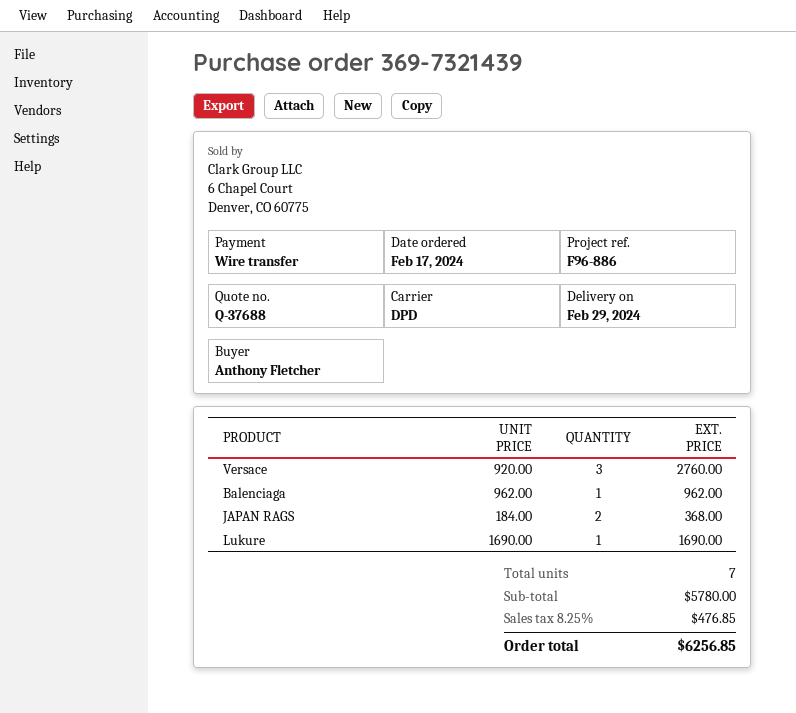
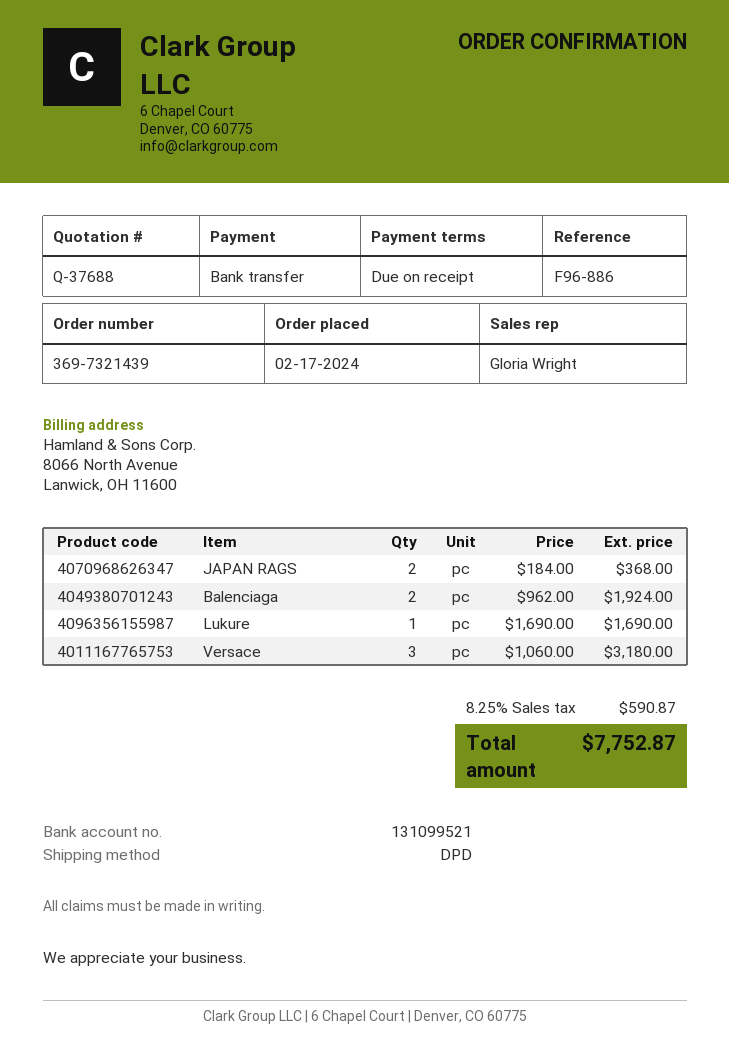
Versace: 3 x 920.00 = 2760.00 -> 3 x 1060.00 = 3180.00
Balenciaga: 1 x 962.00 = 962.00 -> 2 x 962.00 = 1924.00
tax: 8.25% = 476.85 -> 8.25% = 590.87
total: 6256.85 -> 7752.87

